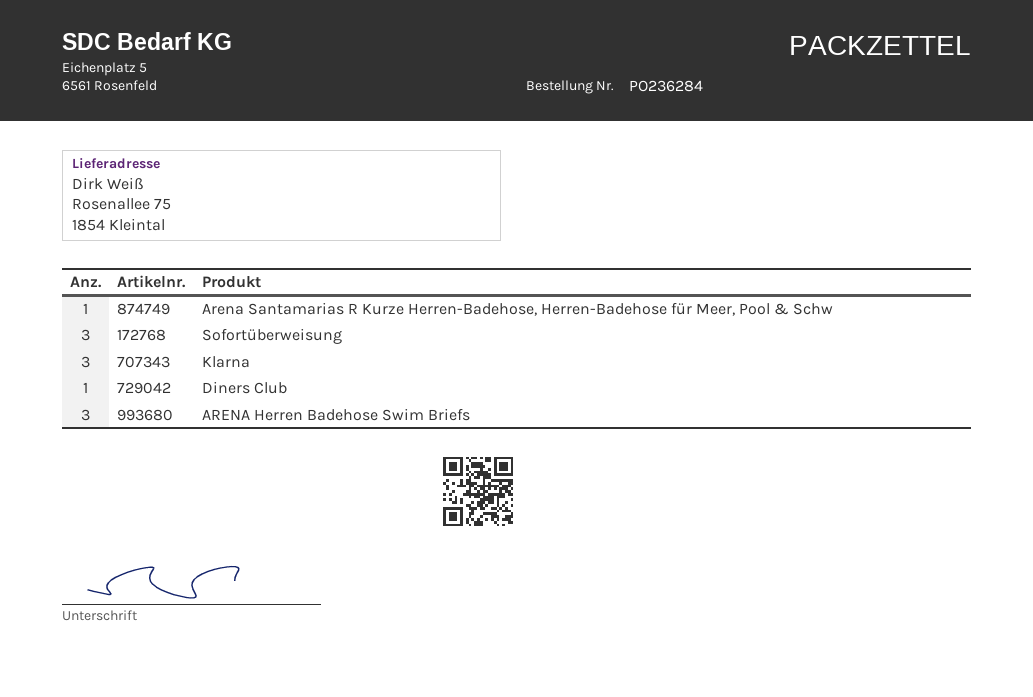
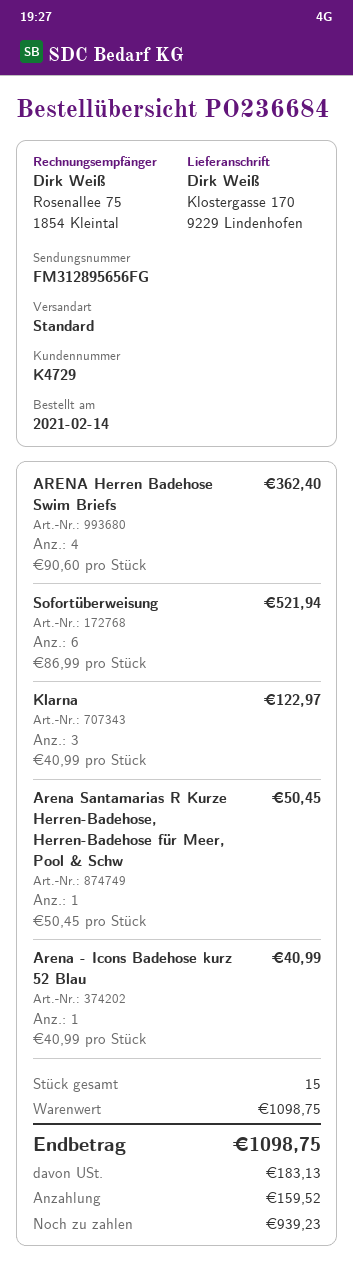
order number: PO236284 -> PO236684
ship to: Rosenallee 75, 1854 Kleintal -> Klostergasse 170, 9229 Lindenhofen
Sofortüberweisung: 3 -> 6
Diners Club: 1 -> none
ARENA Herren Badehose Swim Briefs: 3 -> 4
Arena - Icons Badehose kurz 52 Blau: none -> 1

